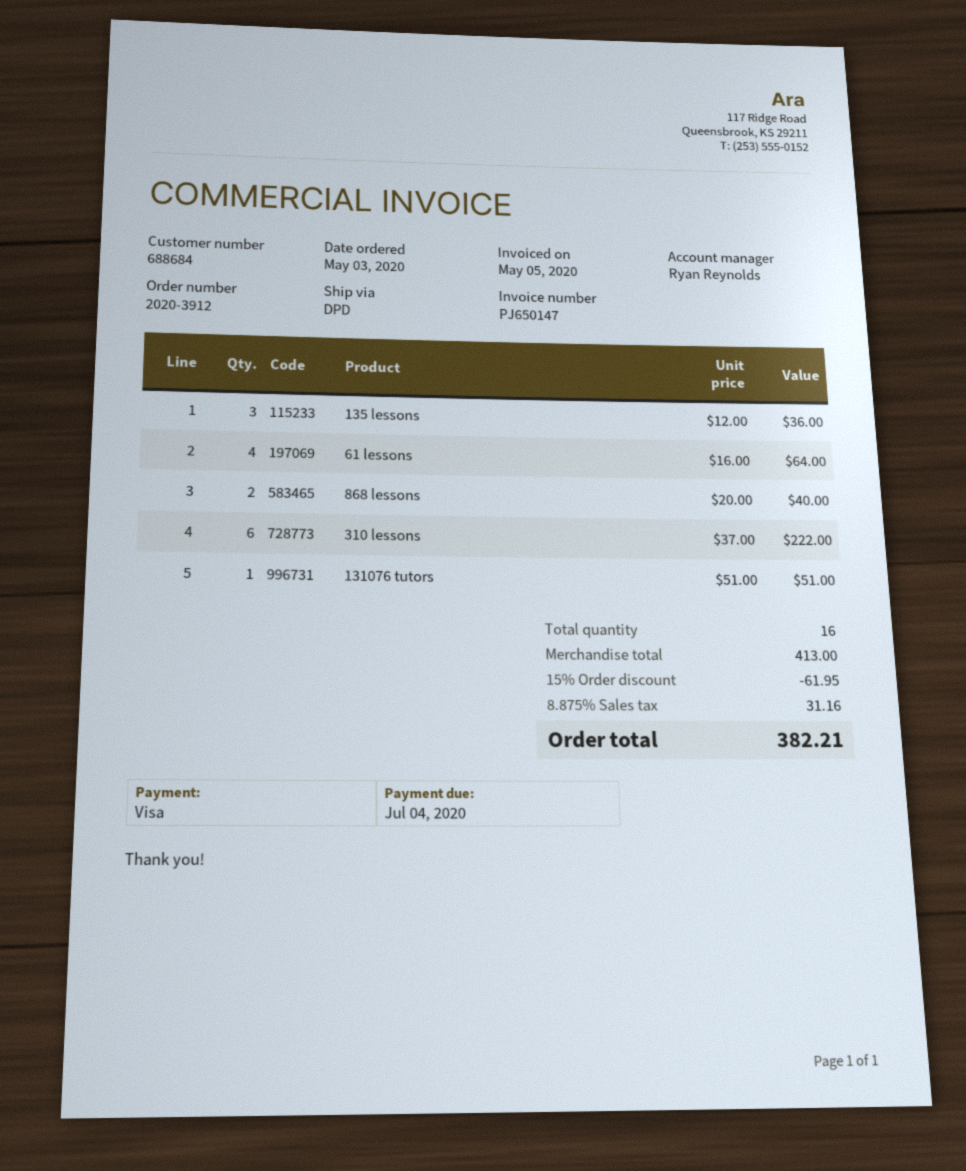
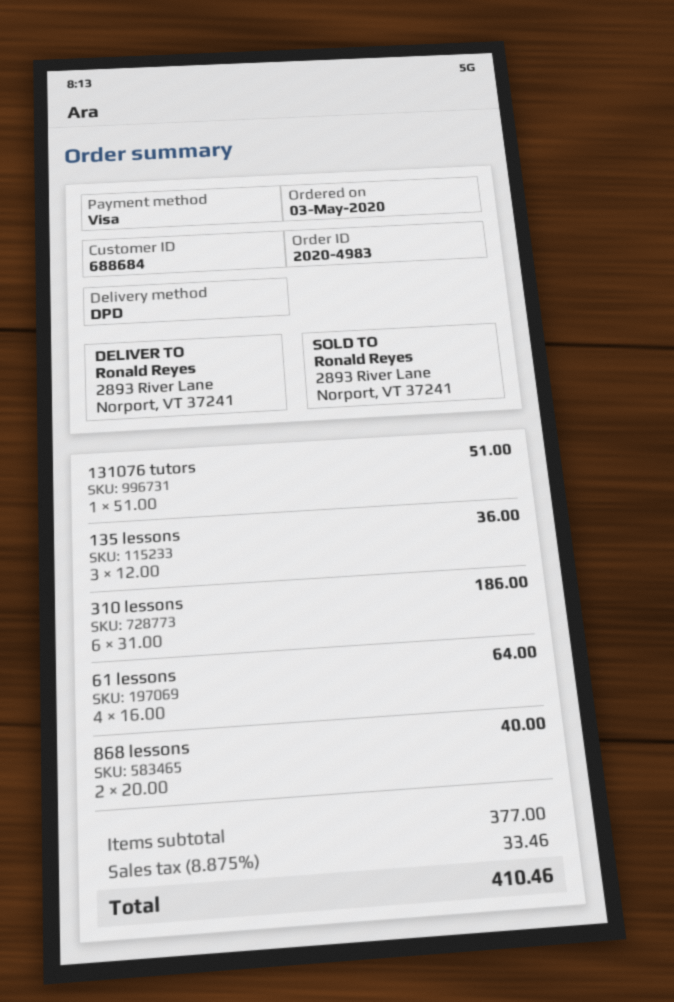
order number: 2020-3912 -> 2020-4983
310 lessons: 6 x 37.00 = 222.00 -> 6 x 31.00 = 186.00
subtotal: 413.00 -> 377.00
discount: 15% = 61.95 -> none
tax: 8.875% = 31.16 -> 8.875% = 33.46
total: 382.21 -> 410.46

